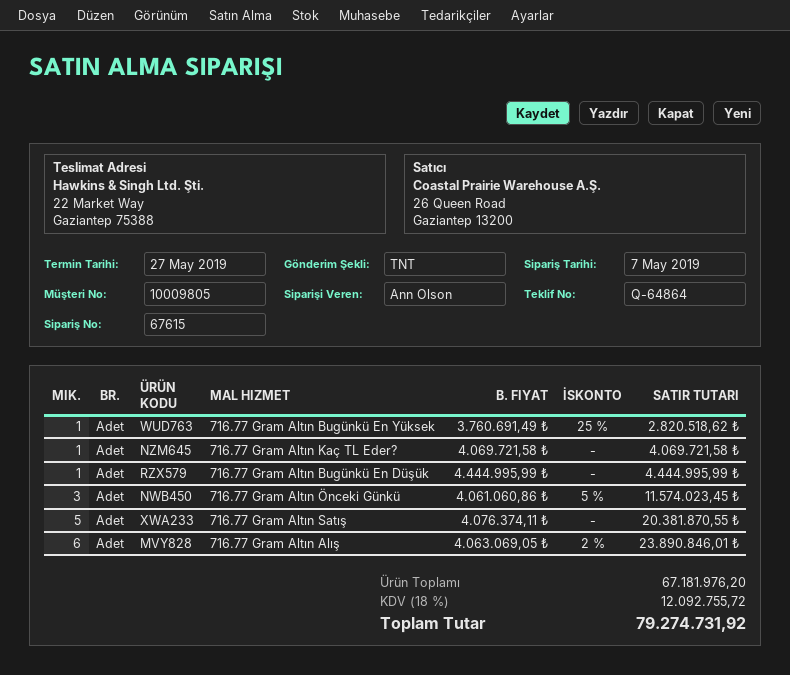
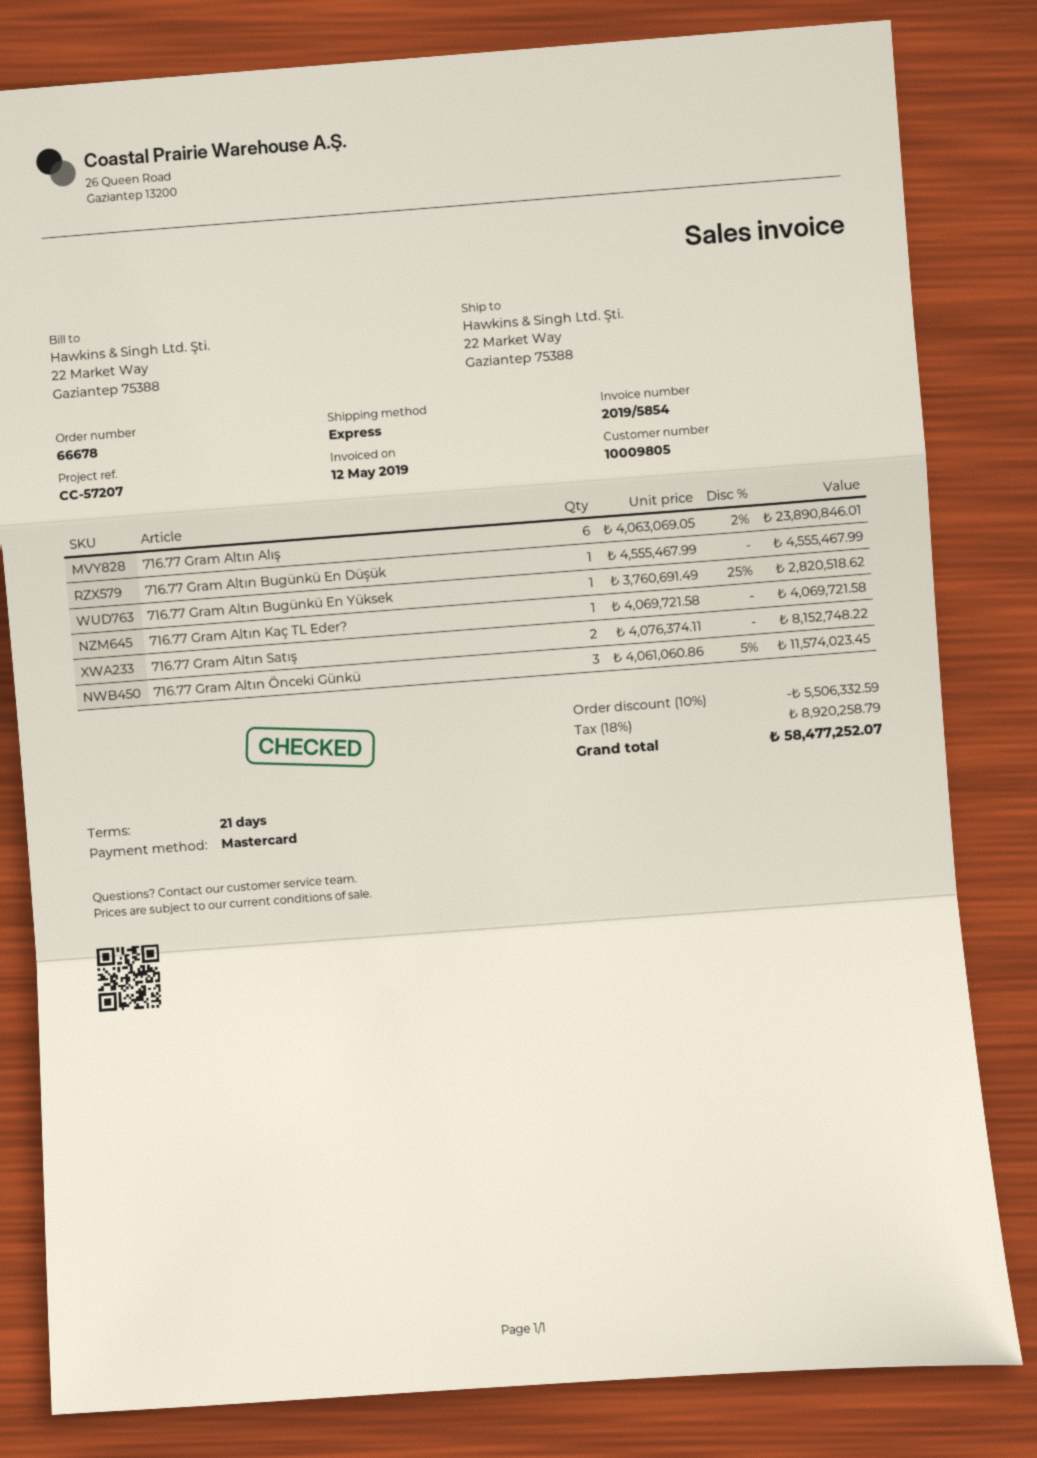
order number: 67615 -> 66678
shipping method: TNT -> express
716.77 Gram Altın Bugünkü En Düşük: 1 x 4444995.99 = 4444995.99 -> 1 x 4555467.99 = 4555467.99
716.77 Gram Altın Satış: 5 x 4076374.11 = 20381870.55 -> 2 x 4076374.11 = 8152748.22
discount: none -> 10% = 5506332.59
tax: 18% = 12092755.72 -> 18% = 8920258.79
total: 79274731.92 -> 58477252.07

